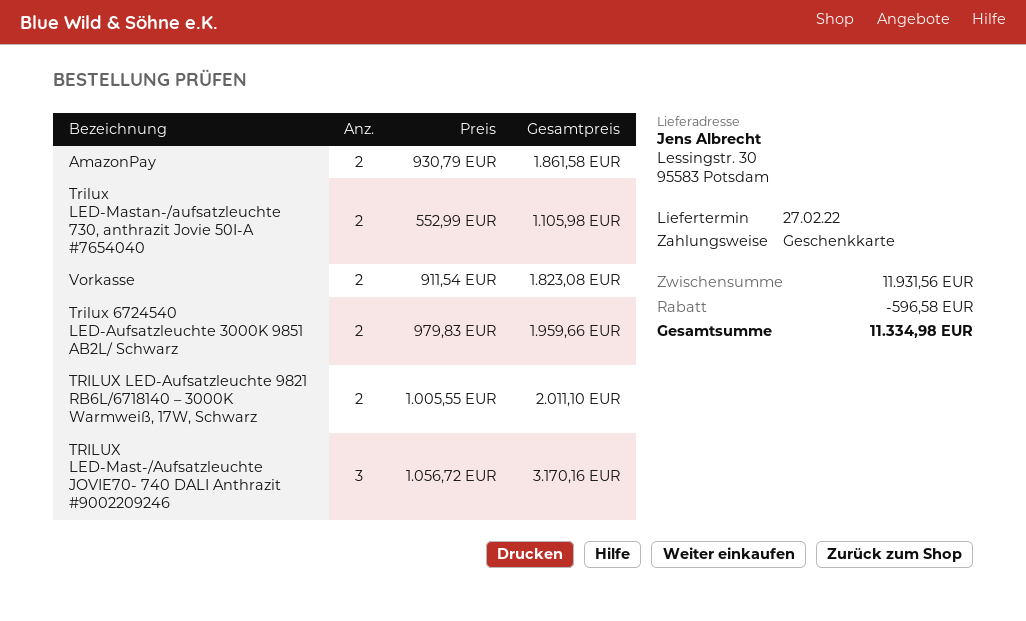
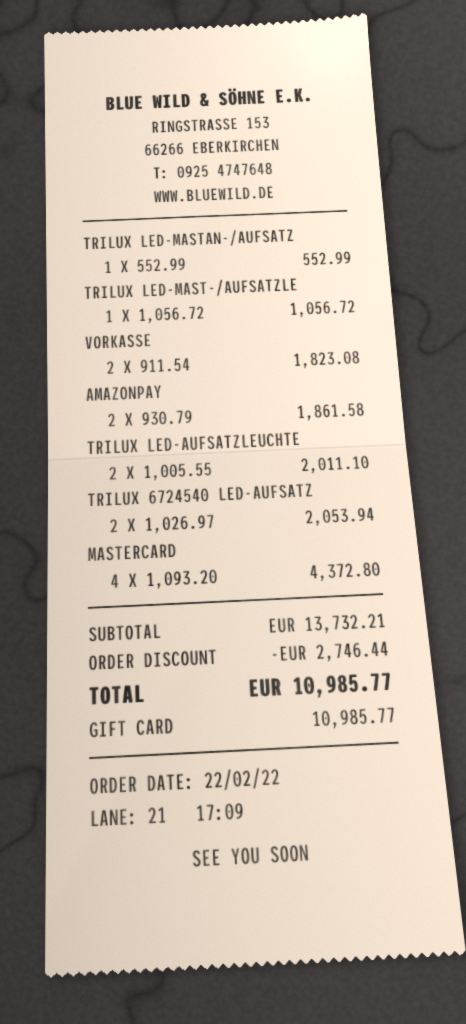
Trilux LED-Mastan-/aufsatzleuchte 730, anthrazit Jovie 50I-A #7654040: 2 x 552.99 = 1105.98 -> 1 x 552.99 = 552.99
Trilux 6724540 LED-Aufsatzleuchte 3000K 9851 AB2L/ Schwarz: 2 x 979.83 = 1959.66 -> 2 x 1026.97 = 2053.94
TRILUX LED-Mast-/Aufsatzleuchte JOVIE70- 740 DALI Anthrazit #9002209246: 3 x 1056.72 = 3170.16 -> 1 x 1056.72 = 1056.72
MASTERCARD: none -> 4 x 1093.20 = 4372.80
subtotal: 11931.56 -> 13732.21
discount: 596.58 -> 2746.44
total: 11334.98 -> 10985.77

